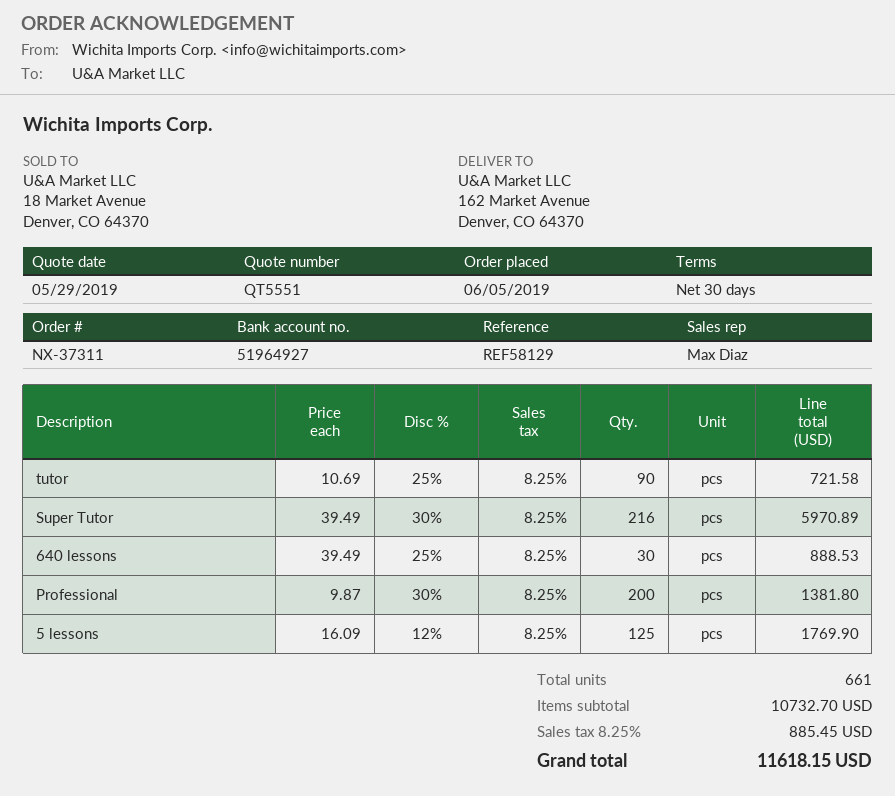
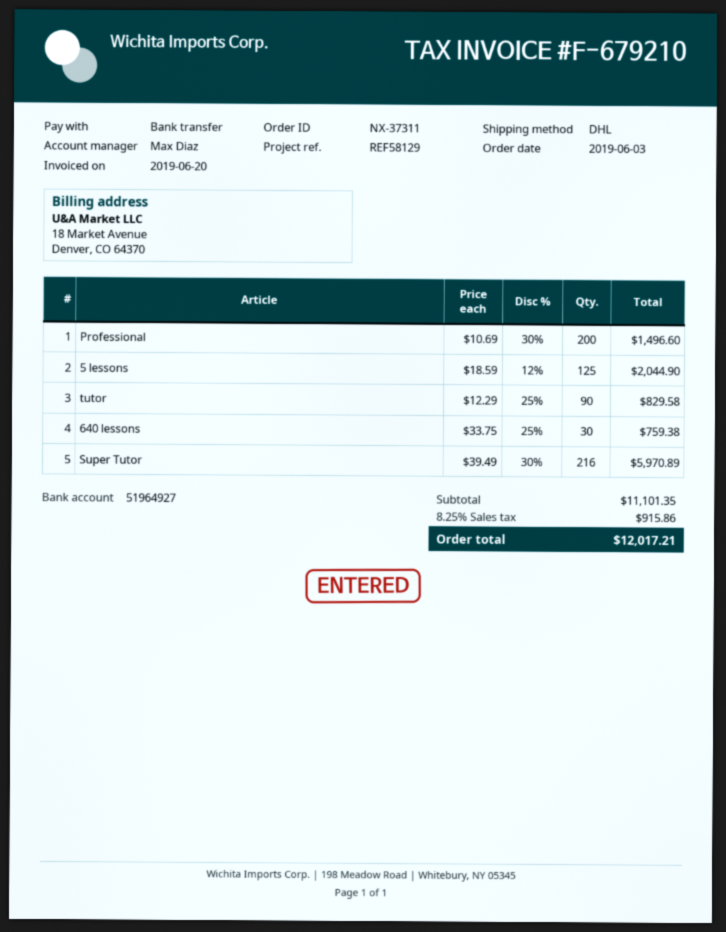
order date: 2019-06-05 -> 2019-06-03
tutor: 90 x 10.69 - 25% = 721.58 -> 90 x 12.29 - 25% = 829.58
640 lessons: 30 x 39.49 - 25% = 888.53 -> 30 x 33.75 - 25% = 759.38
Professional: 200 x 9.87 - 30% = 1381.80 -> 200 x 10.69 - 30% = 1496.60
5 lessons: 125 x 16.09 - 12% = 1769.90 -> 125 x 18.59 - 12% = 2044.90
subtotal: 10732.70 -> 11101.35
tax: 8.25% = 885.45 -> 8.25% = 915.86
total: 11618.15 -> 12017.21

